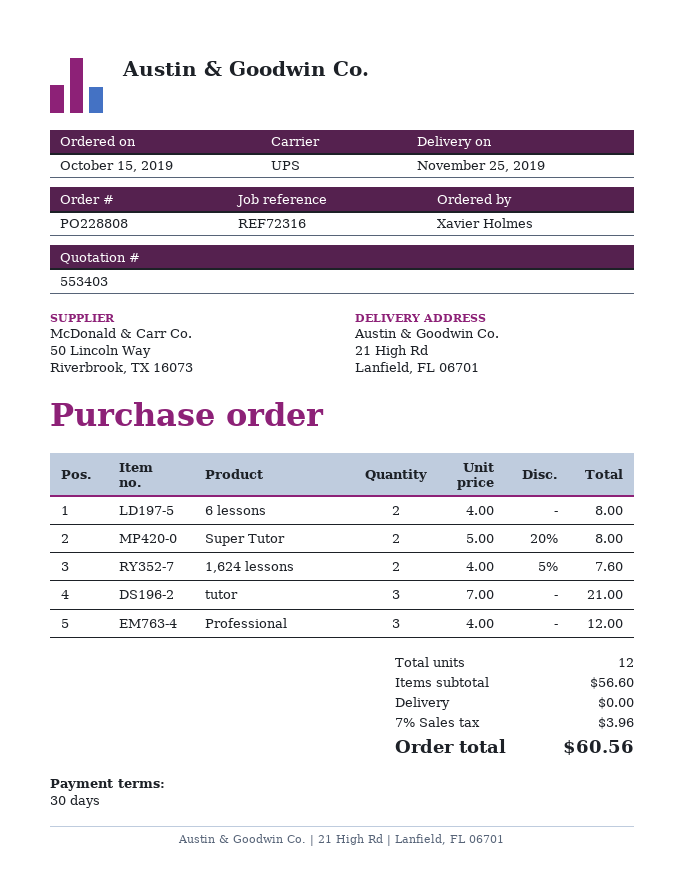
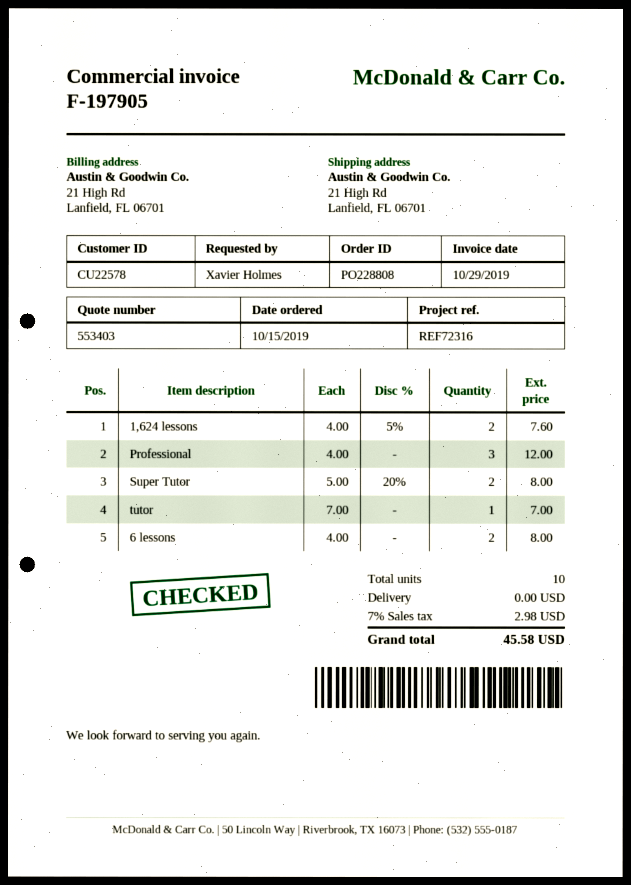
tutor: 3 x 7.00 = 21.00 -> 1 x 7.00 = 7.00
total quantity: 12 -> 10
tax: 7% = 3.96 -> 7% = 2.98
total: 60.56 -> 45.58

